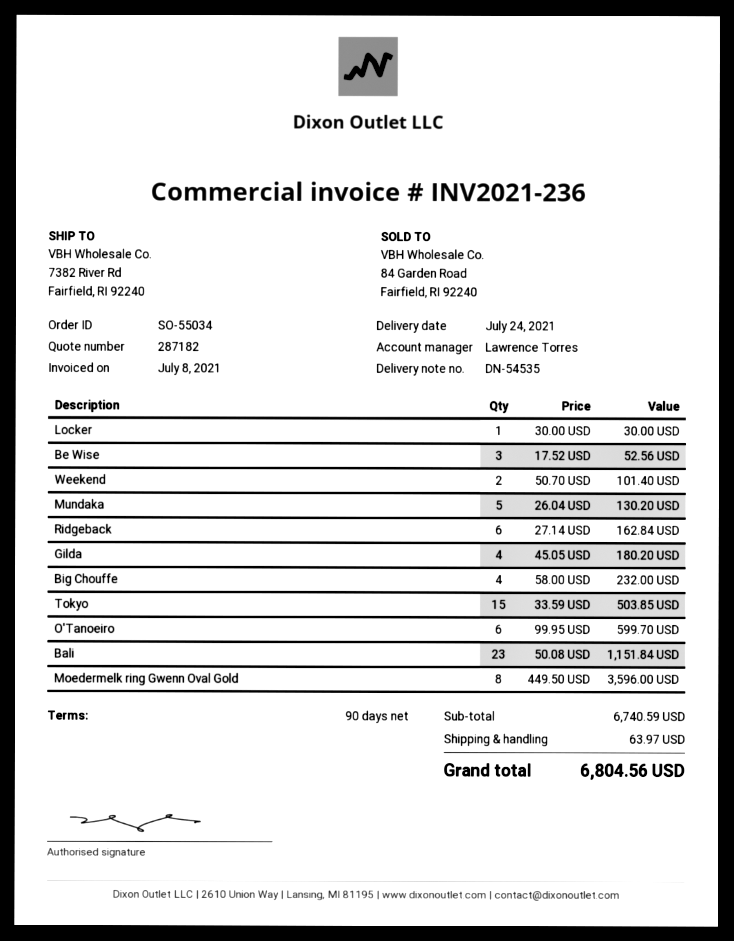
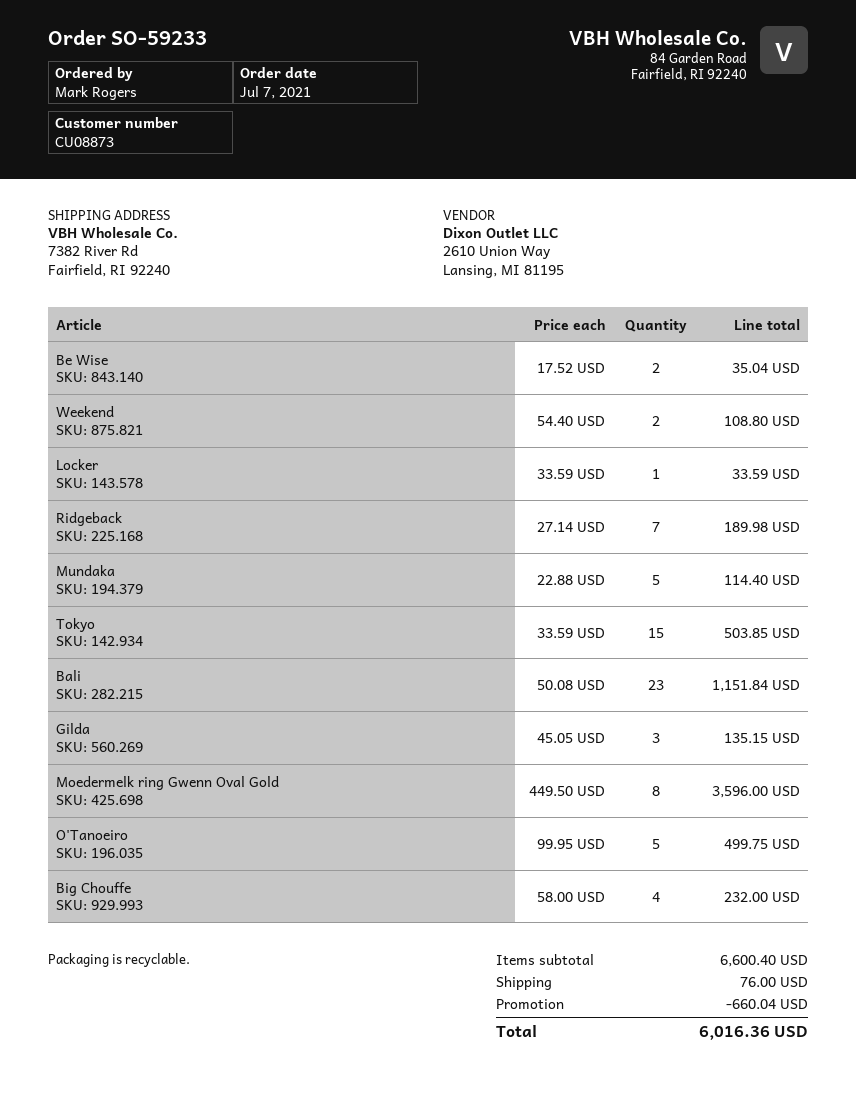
order number: SO-55034 -> SO-59233
Locker: 1 x 30.00 = 30.00 -> 1 x 33.59 = 33.59
Be Wise: 3 x 17.52 = 52.56 -> 2 x 17.52 = 35.04
Weekend: 2 x 50.70 = 101.40 -> 2 x 54.40 = 108.80
Mundaka: 5 x 26.04 = 130.20 -> 5 x 22.88 = 114.40
Ridgeback: 6 x 27.14 = 162.84 -> 7 x 27.14 = 189.98
Gilda: 4 x 45.05 = 180.20 -> 3 x 45.05 = 135.15
O'Tanoeiro: 6 x 99.95 = 599.70 -> 5 x 99.95 = 499.75
subtotal: 6740.59 -> 6600.40
discount: none -> 660.04
shipping: 63.97 -> 76.00
total: 6804.56 -> 6016.36

